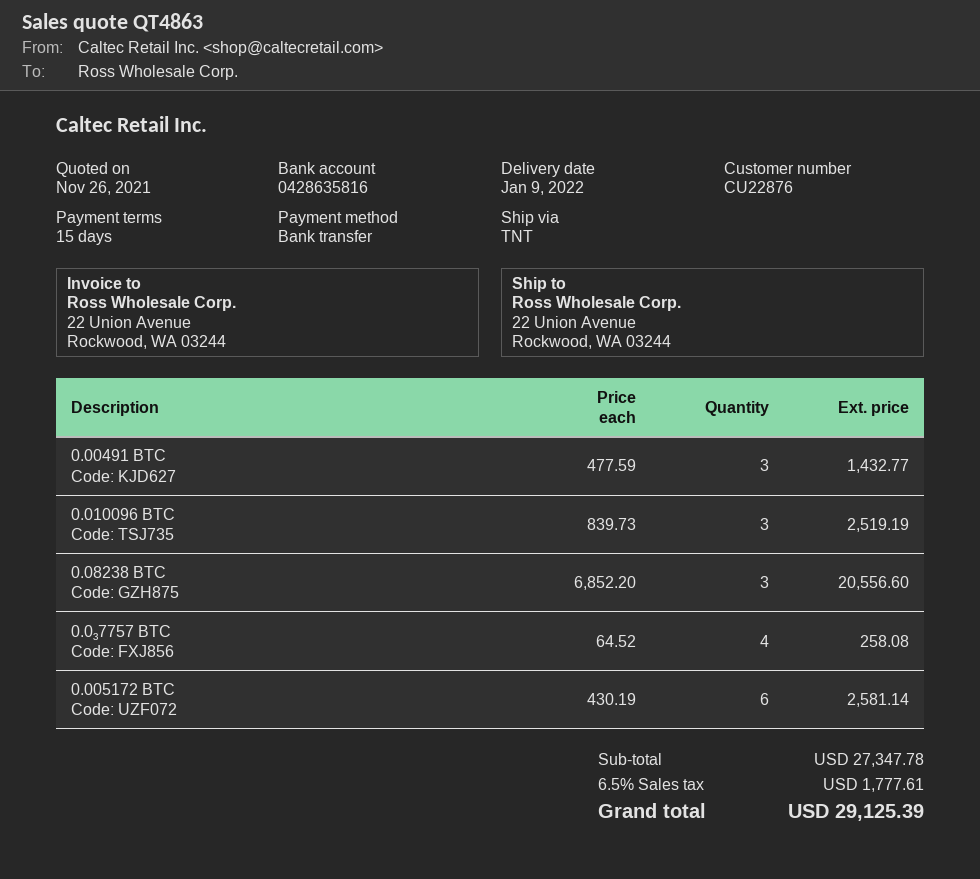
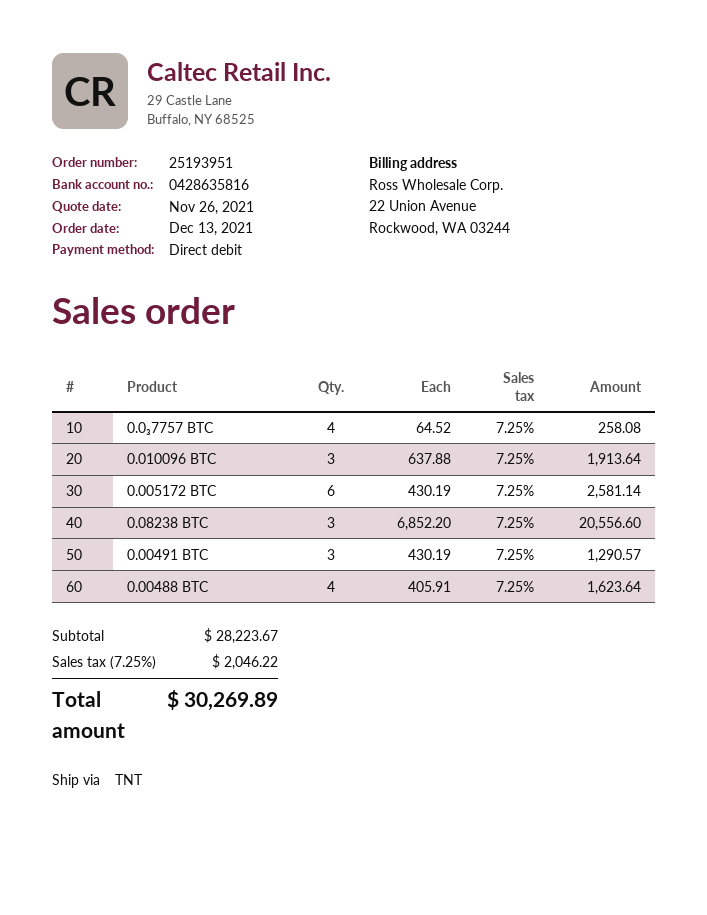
payment method: bank transfer -> direct debit
0.00491 BTC: 3 x 477.59 = 1432.77 -> 3 x 430.19 = 1290.57
0.010096 BTC: 3 x 839.73 = 2519.19 -> 3 x 637.88 = 1913.64
0.00488 BTC: none -> 4 x 405.91 = 1623.64
subtotal: 27347.78 -> 28223.67
tax: 6.5% = 1777.61 -> 7.25% = 2046.22
total: 29125.39 -> 30269.89

